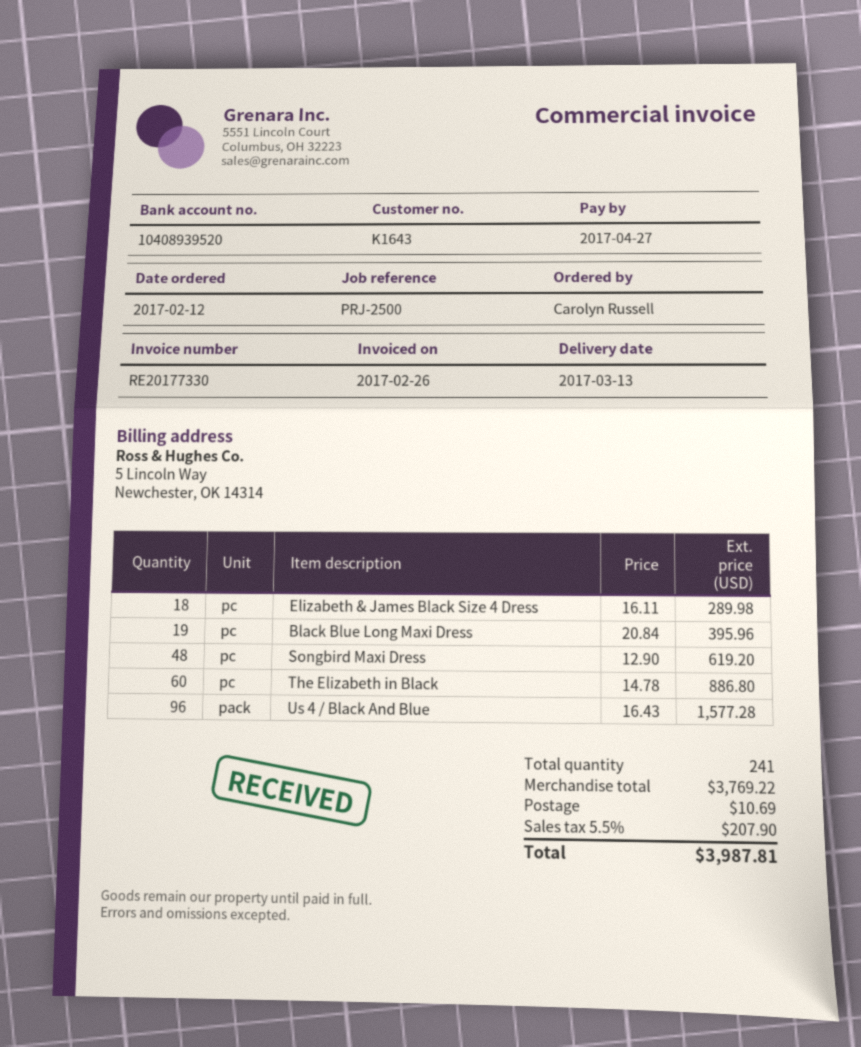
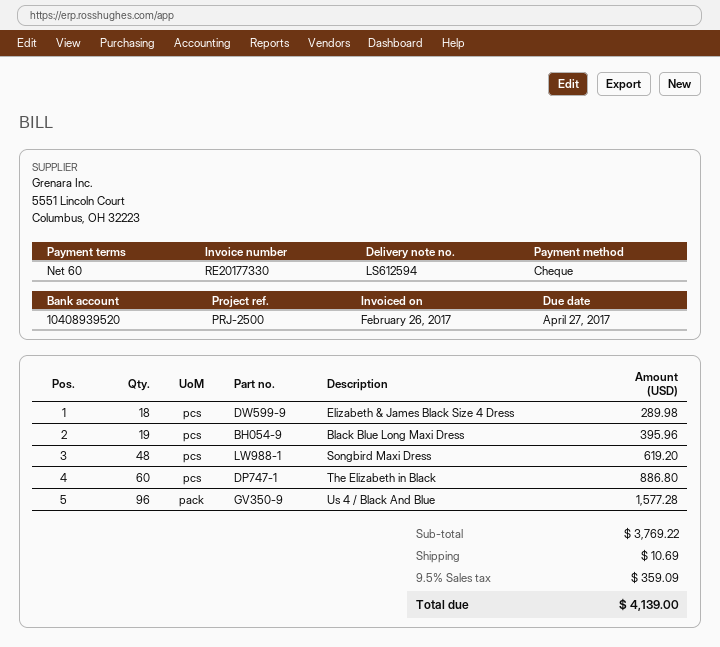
tax: 5.5% = 207.90 -> 9.5% = 359.09
total: 3987.81 -> 4139.00

